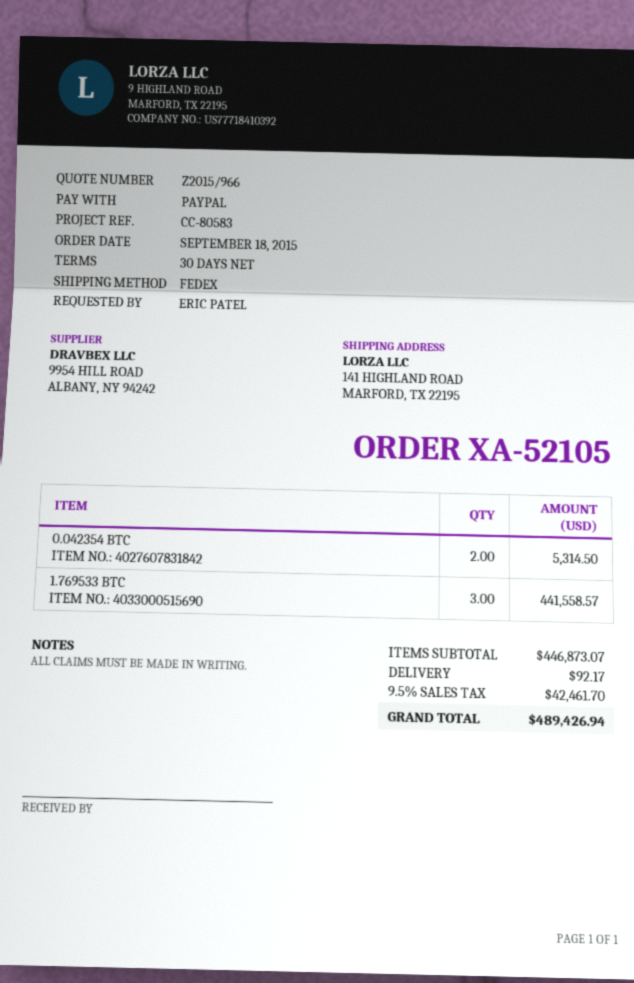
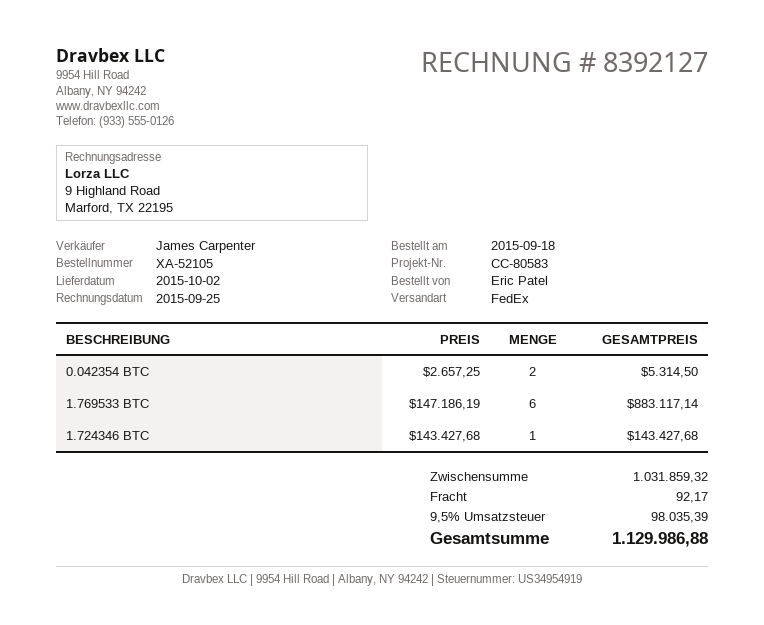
1.769533 BTC: 3 for 441558.57 -> 6 for 883117.14
1.724346 BTC: none -> 1 for 143427.68
subtotal: 446873.07 -> 1031859.32
tax: 9.5% = 42461.70 -> 9.5% = 98035.39
total: 489426.94 -> 1129986.88

